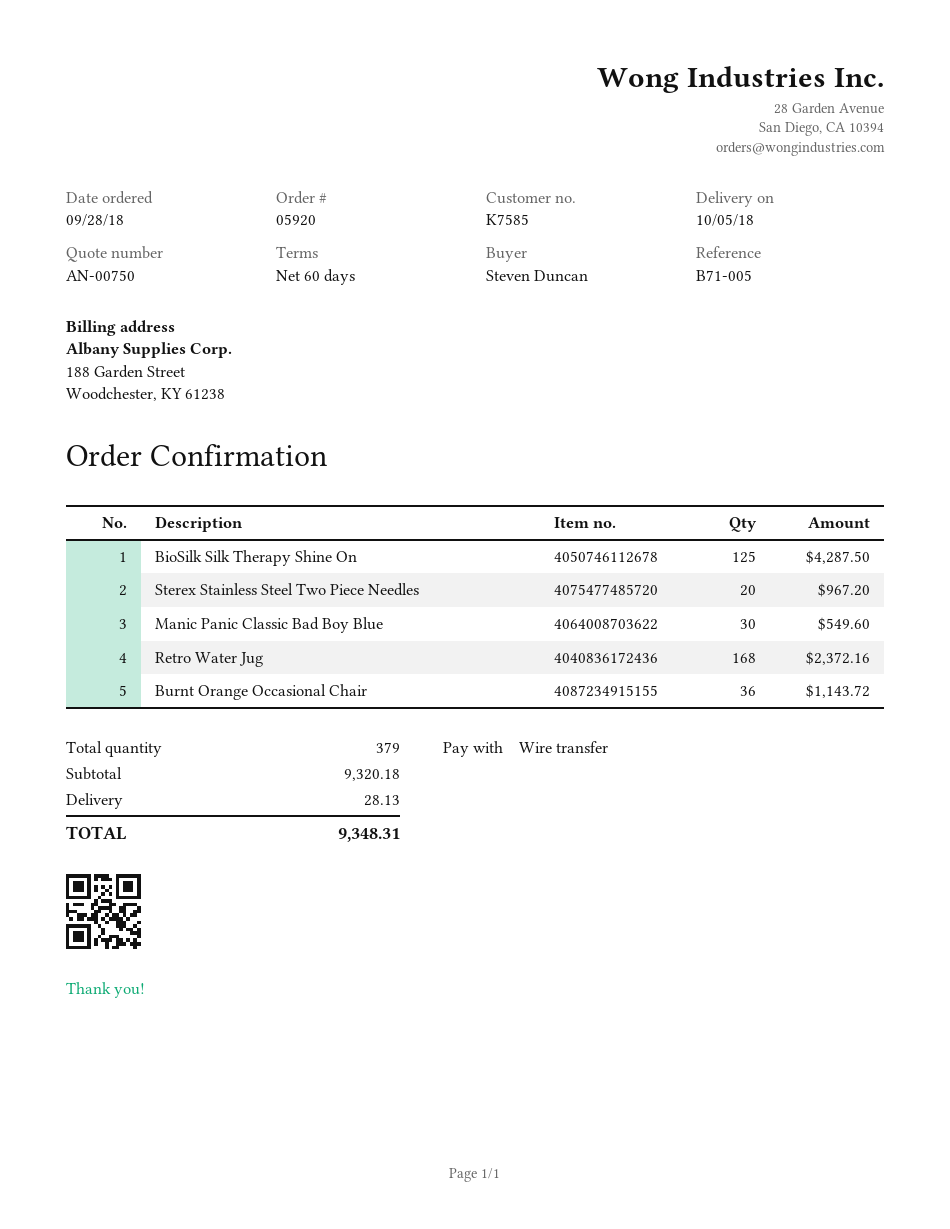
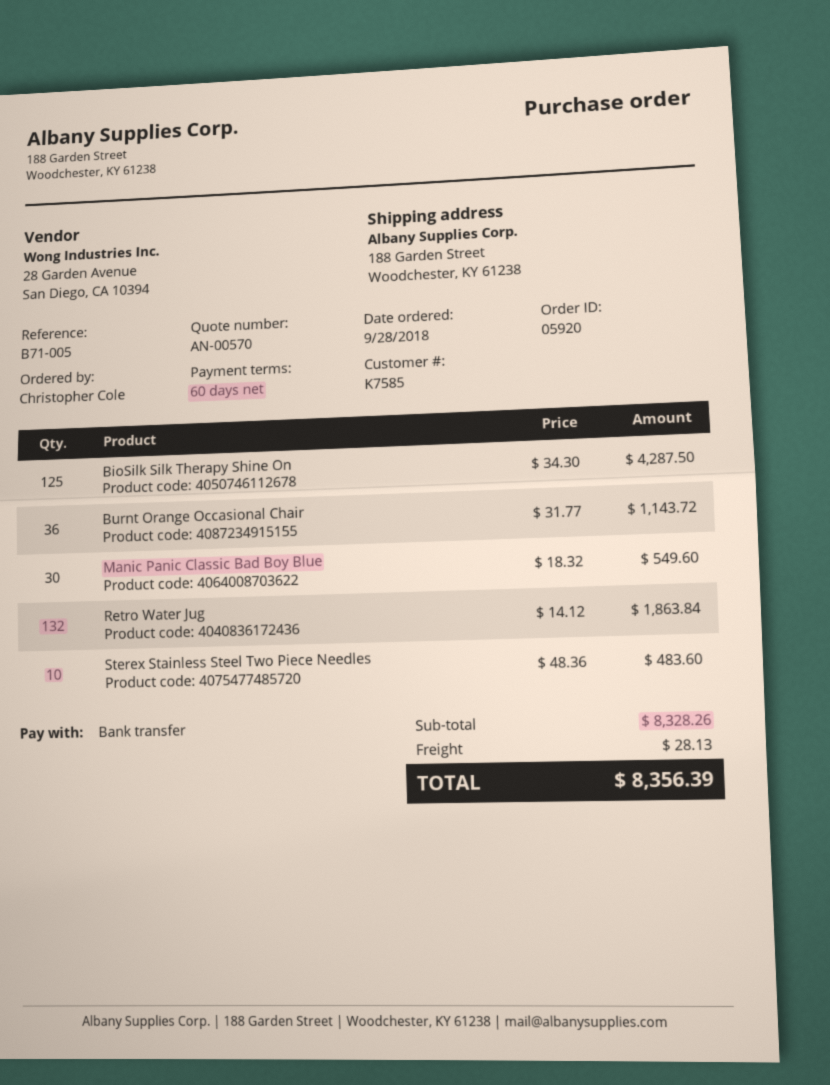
quote number: AN-00750 -> AN-00570
ordered by: Steven Duncan -> Christopher Cole
Sterex Stainless Steel Two Piece Needles: 20 for 967.20 -> 10 for 483.60
Retro Water Jug: 168 for 2372.16 -> 132 for 1863.84
subtotal: 9320.18 -> 8328.26
total: 9348.31 -> 8356.39

